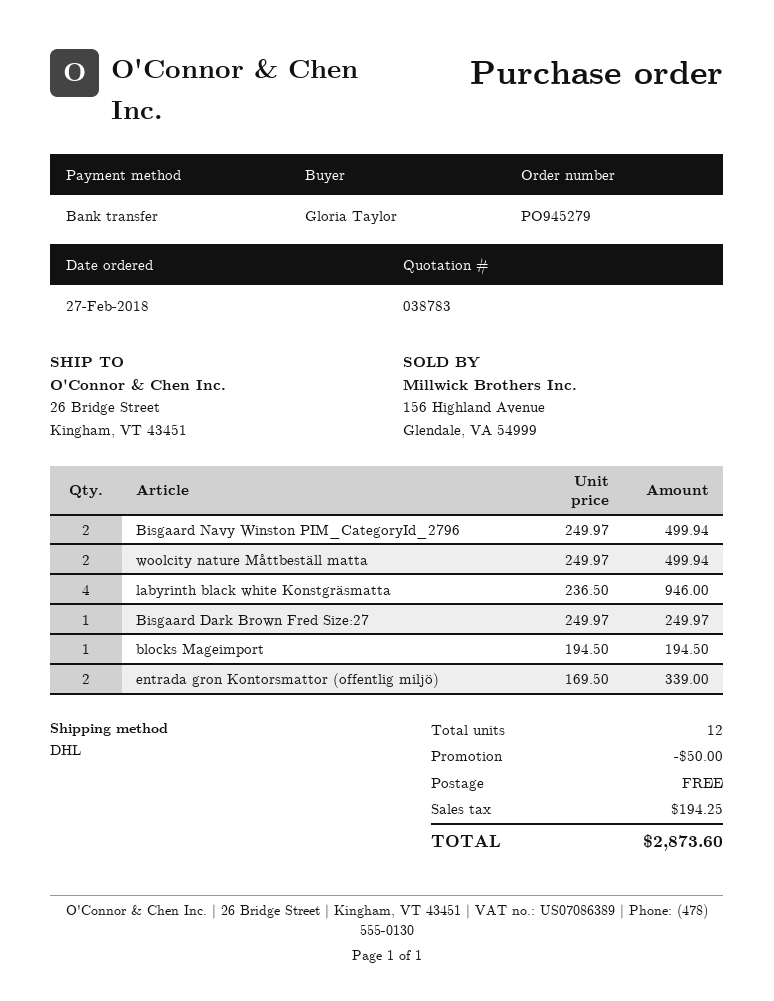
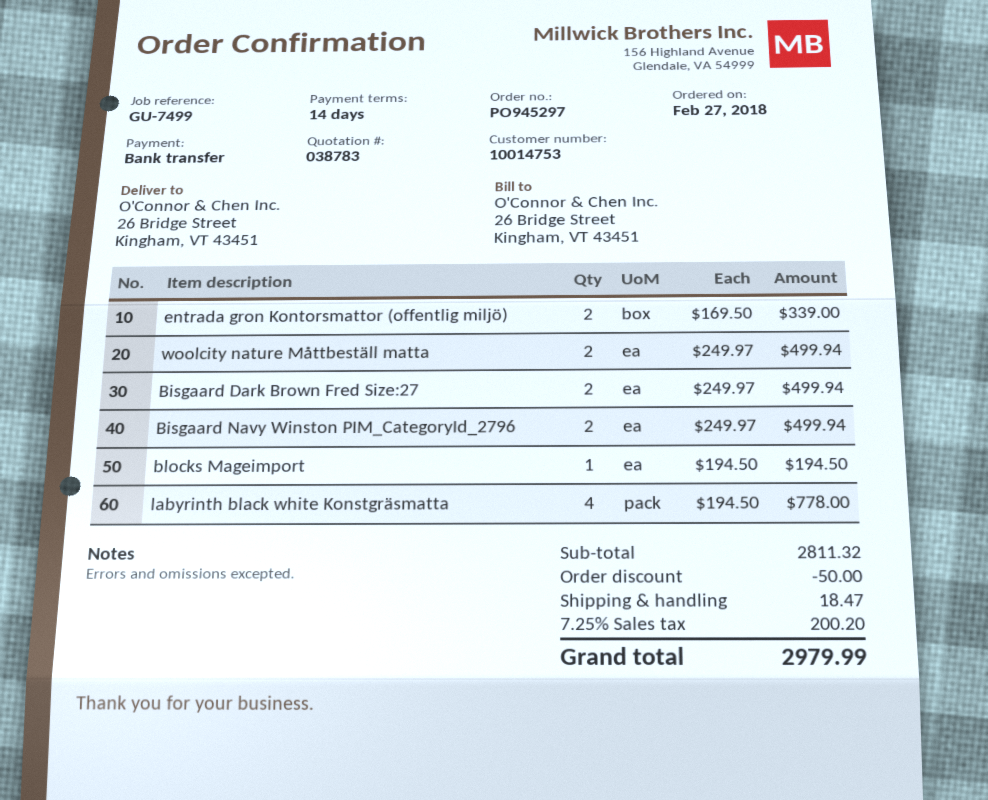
order number: PO945279 -> PO945297
labyrinth black white Konstgräsmatta: 4 x 236.50 = 946.00 -> 4 x 194.50 = 778.00
Bisgaard Dark Brown Fred Size:27: 1 x 249.97 = 249.97 -> 2 x 249.97 = 499.94
shipping: 0.00 -> 18.47
tax: 194.25 -> 200.20
total: 2873.60 -> 2979.99

